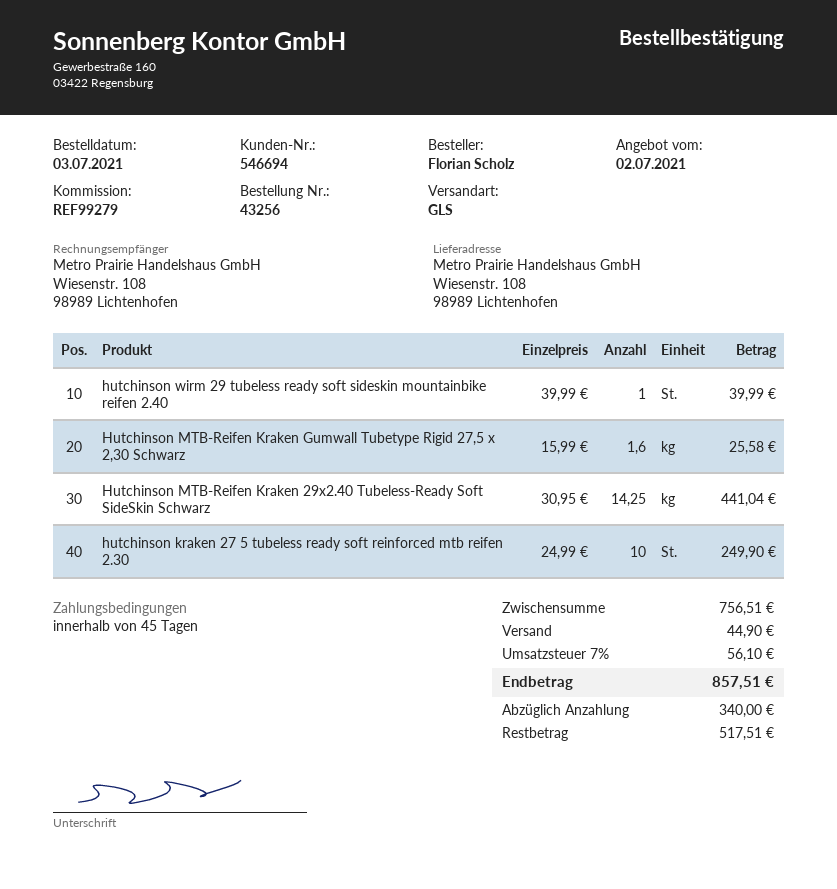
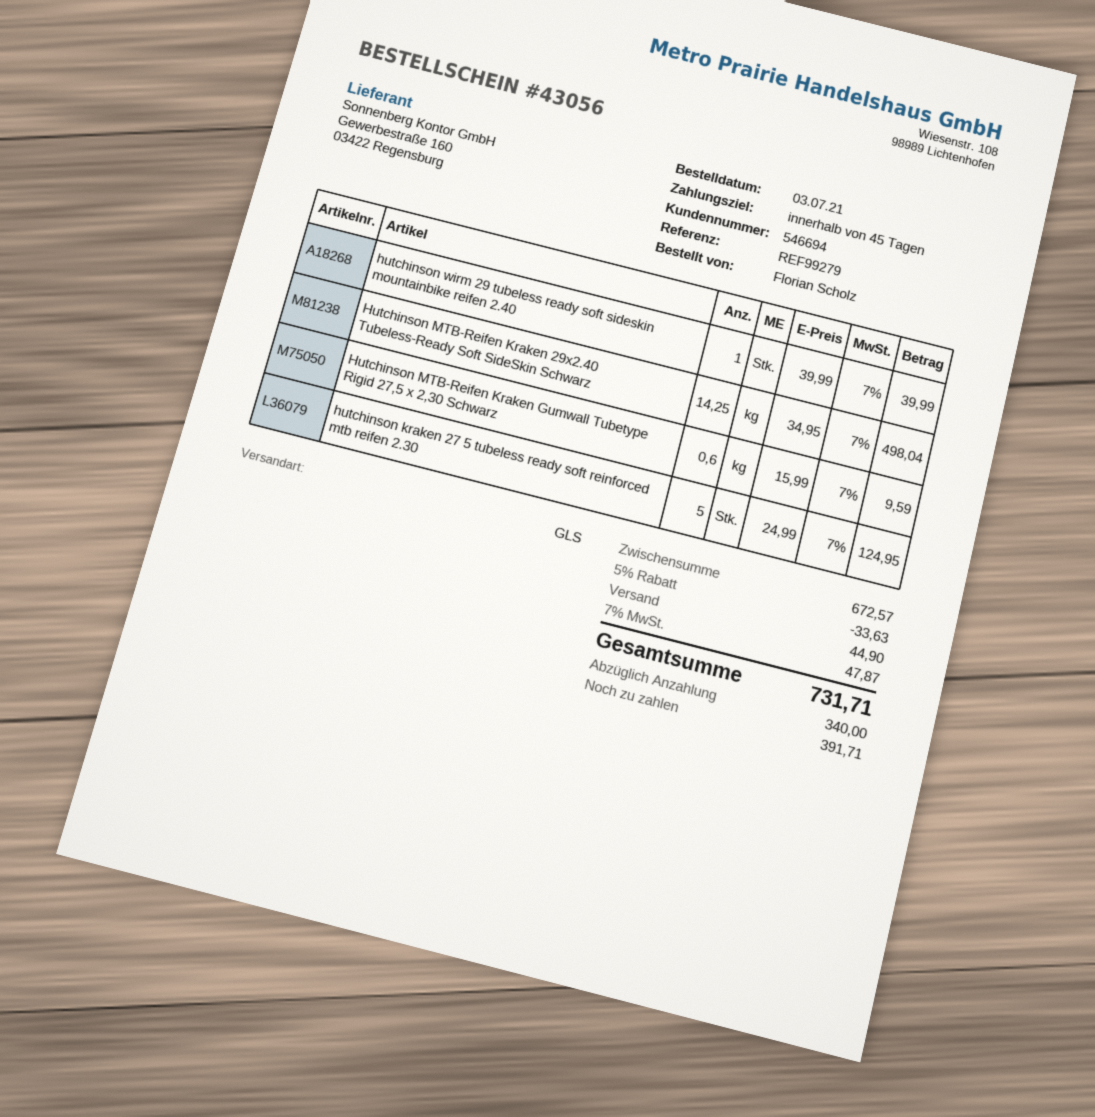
order number: 43256 -> 43056
Hutchinson MTB-Reifen Kraken Gumwall Tubetype Rigid 27,5 x 2,30 Schwarz: 1.6 x 15.99 = 25.58 -> 0.6 x 15.99 = 9.59
Hutchinson MTB-Reifen Kraken 29x2.40 Tubeless-Ready Soft SideSkin Schwarz: 14.25 x 30.95 = 441.04 -> 14.25 x 34.95 = 498.04
hutchinson kraken 27 5 tubeless ready soft reinforced mtb reifen 2.30: 10 x 24.99 = 249.90 -> 5 x 24.99 = 124.95
subtotal: 756.51 -> 672.57
discount: none -> 5% = 33.63
tax: 7% = 56.10 -> 7% = 47.87
total: 857.51 -> 731.71
balance: 517.51 -> 391.71

